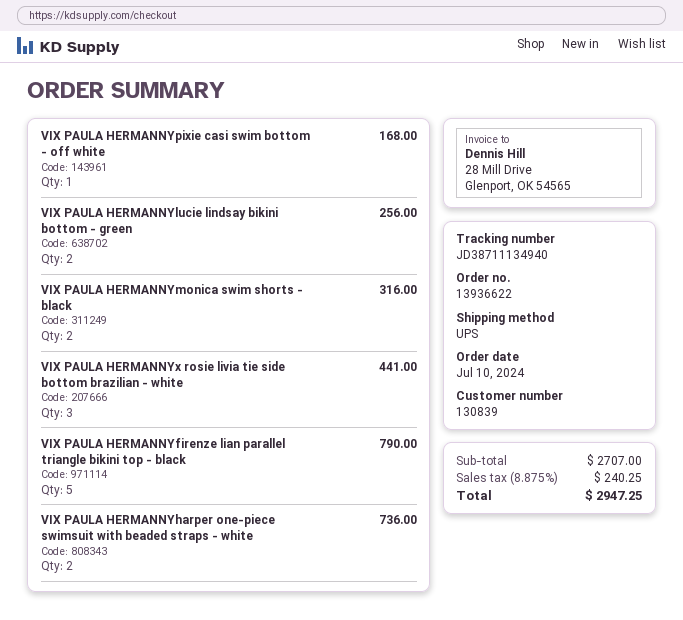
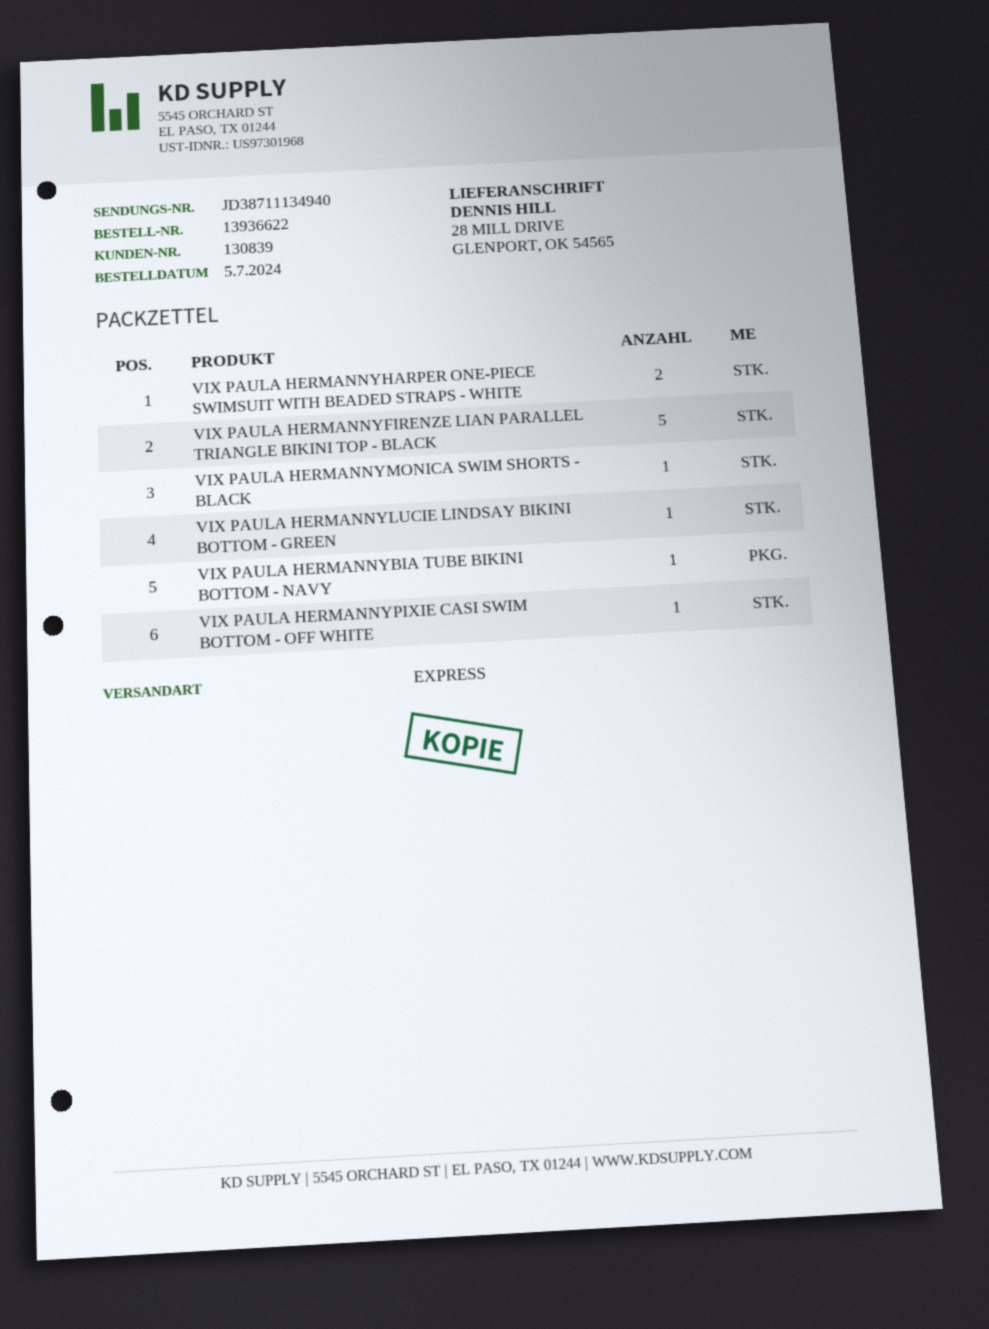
order date: 2024-07-10 -> 2024-07-05
shipping method: UPS -> express
VIX PAULA HERMANNYlucie lindsay bikini bottom - green: 2 -> 1
VIX PAULA HERMANNYmonica swim shorts - black: 2 -> 1
VIX PAULA HERMANNYx rosie livia tie side bottom brazilian - white: 3 -> none
VIX PAULA HERMANNYBIA TUBE BIKINI BOTTOM - NAVY: none -> 1

